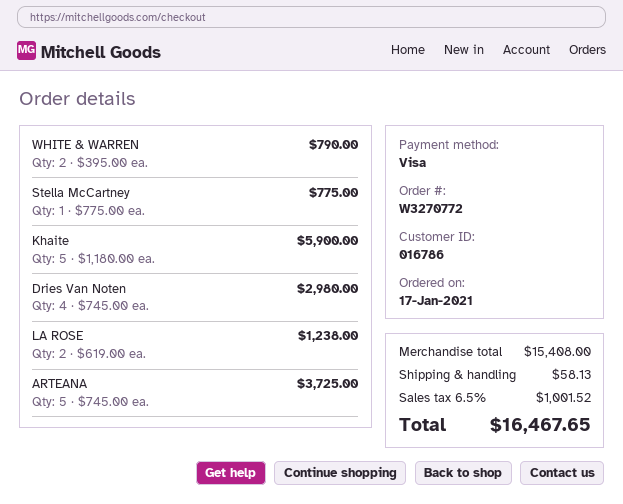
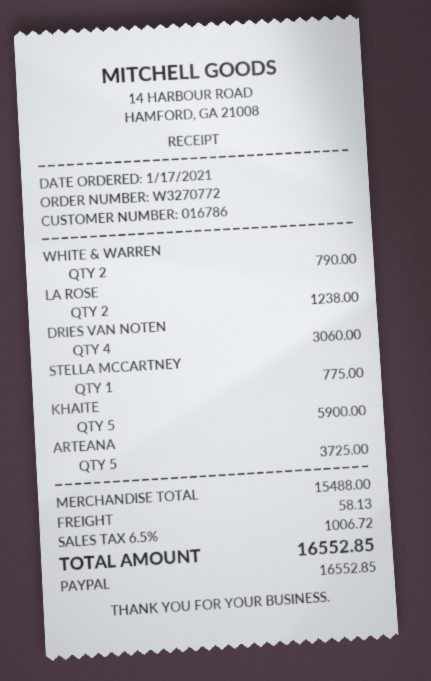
payment method: Visa -> PayPal
Dries Van Noten: 4 for 2980.00 -> 4 for 3060.00
subtotal: 15408.00 -> 15488.00
tax: 6.5% = 1001.52 -> 6.5% = 1006.72
total: 16467.65 -> 16552.85

